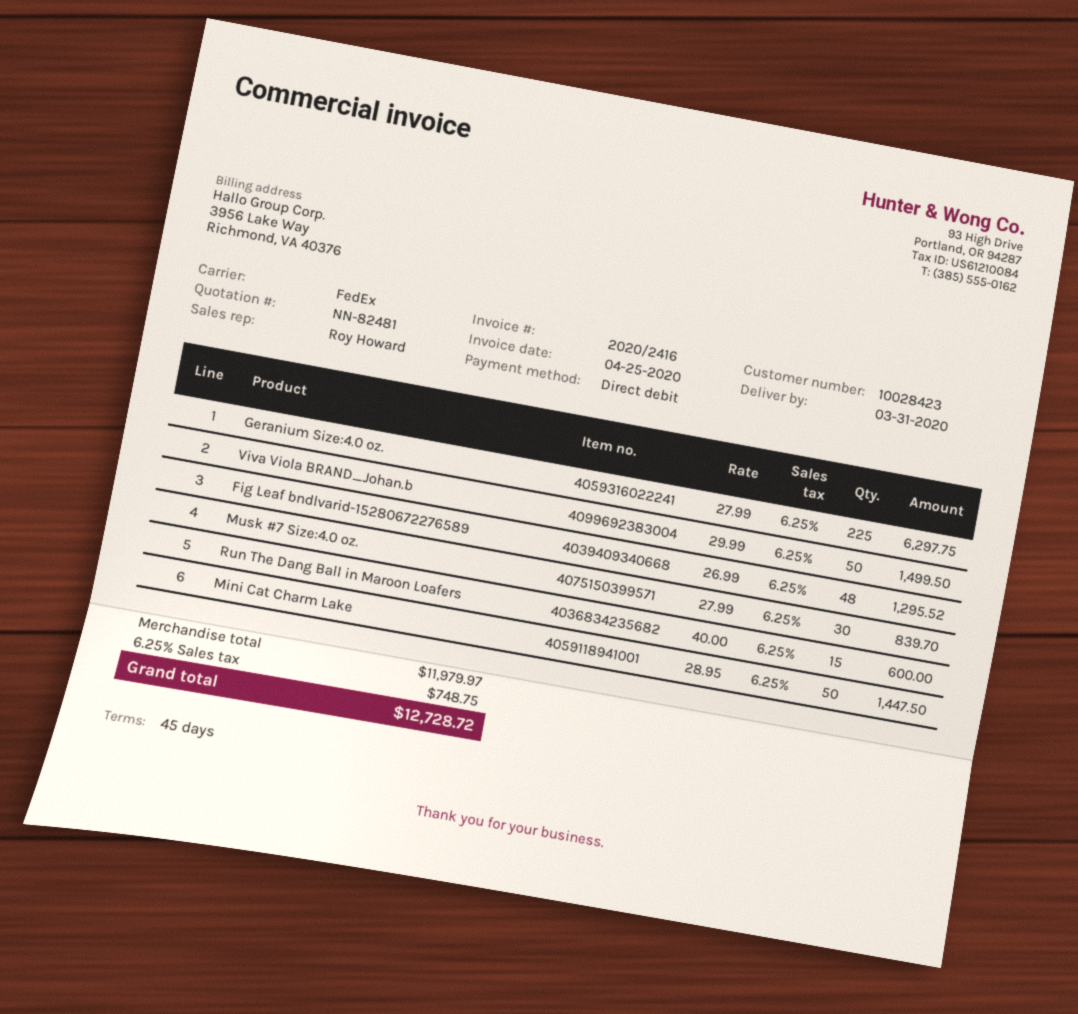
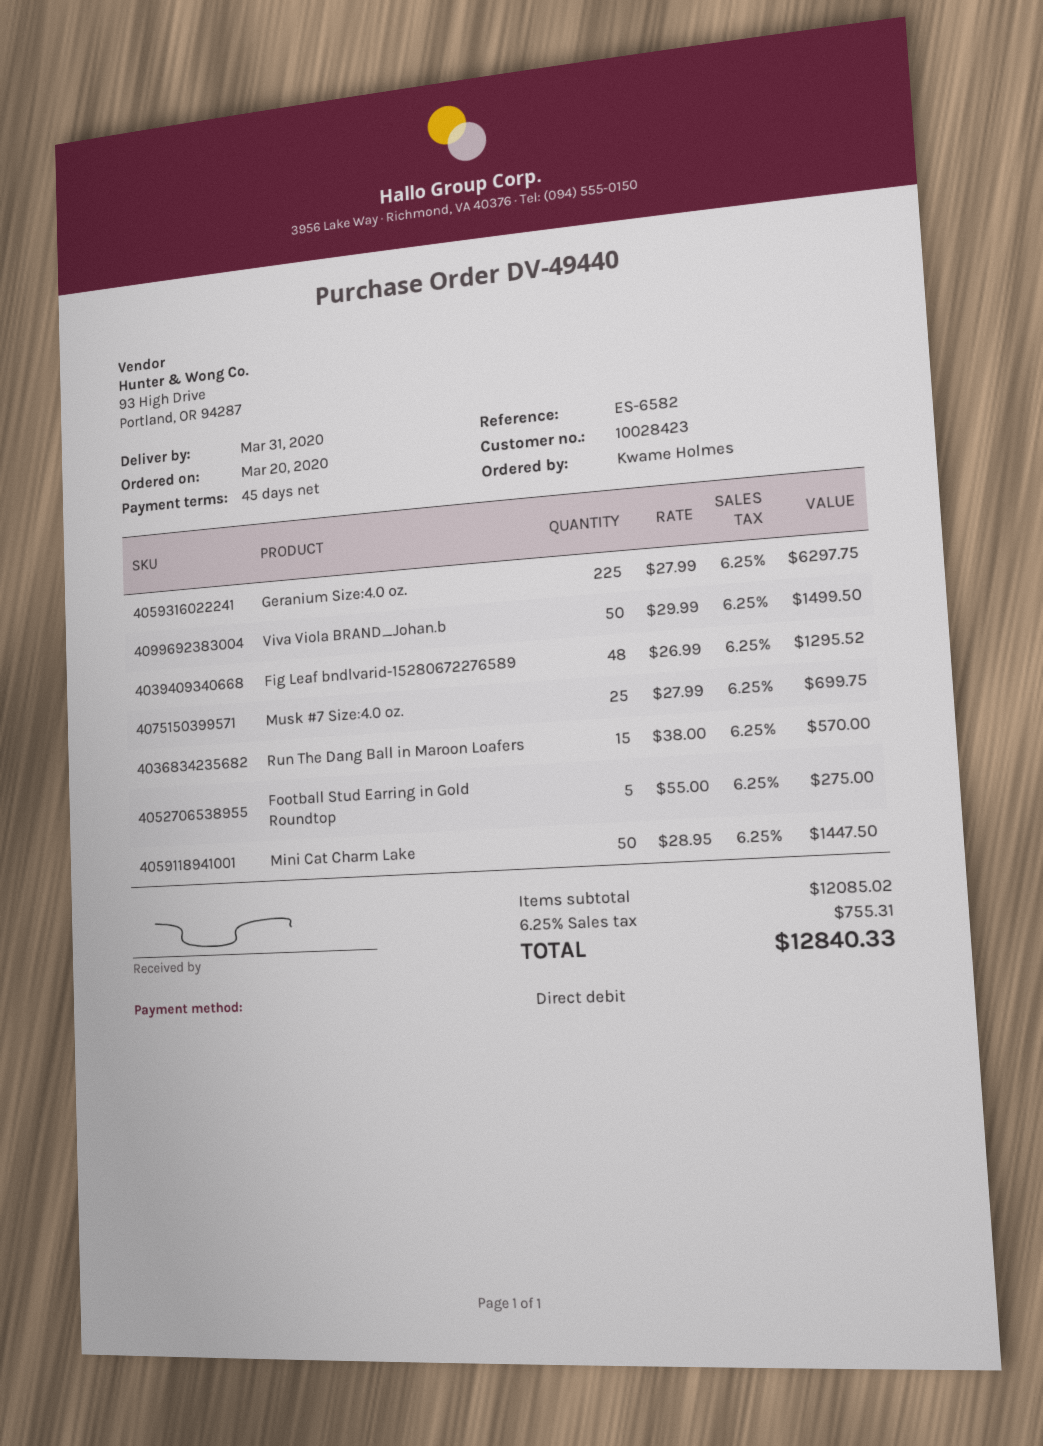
Musk #7 Size:4.0 oz.: 30 x 27.99 = 839.70 -> 25 x 27.99 = 699.75
Run The Dang Ball in Maroon Loafers: 15 x 40.00 = 600.00 -> 15 x 38.00 = 570.00
Football Stud Earring in Gold Roundtop: none -> 5 x 55.00 = 275.00
subtotal: 11979.97 -> 12085.02
tax: 6.25% = 748.75 -> 6.25% = 755.31
total: 12728.72 -> 12840.33

